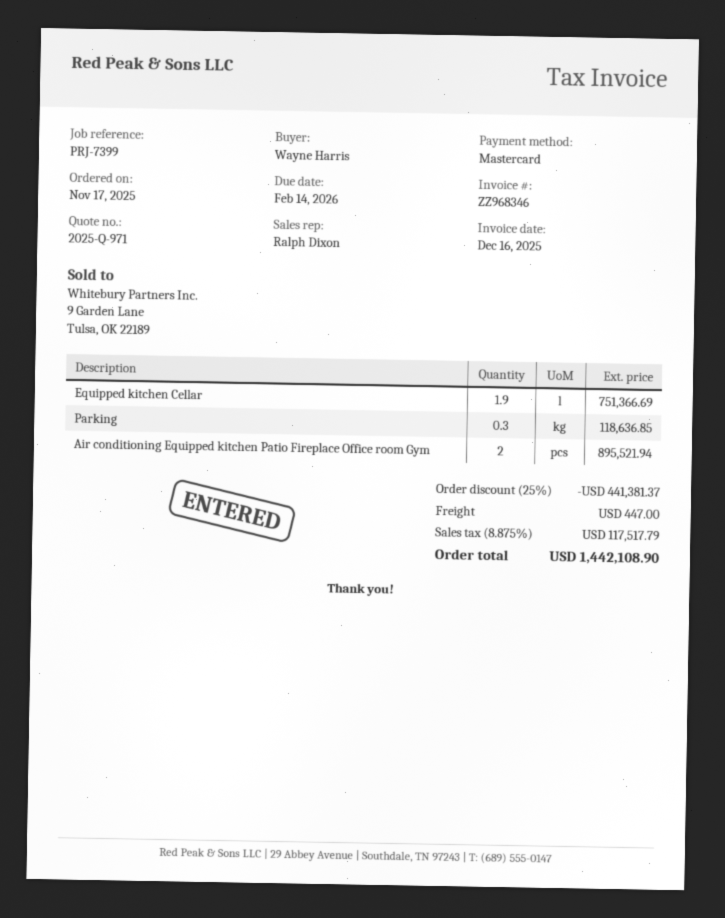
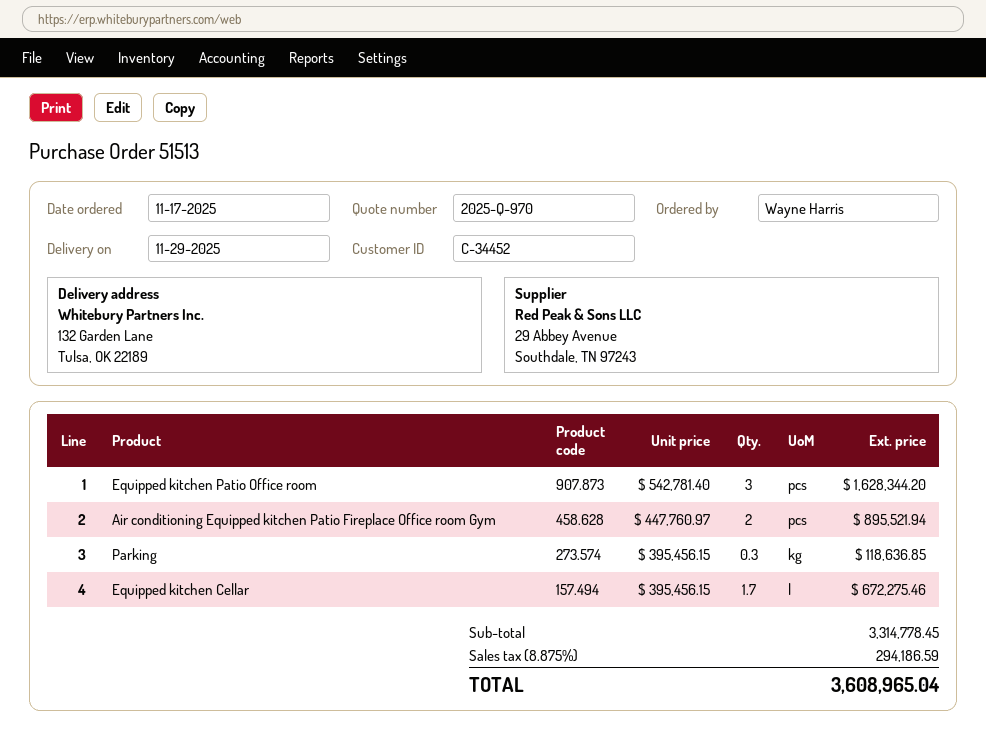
quote number: 2025-Q-971 -> 2025-Q-970
Equipped kitchen Cellar: 1.9 for 751366.69 -> 1.7 for 672275.46
Equipped kitchen Patio Office room: none -> 3 for 1628344.20
discount: 25% = 441381.37 -> none
shipping: 447.00 -> none
tax: 8.875% = 117517.79 -> 8.875% = 294186.59
total: 1442108.90 -> 3608965.04

